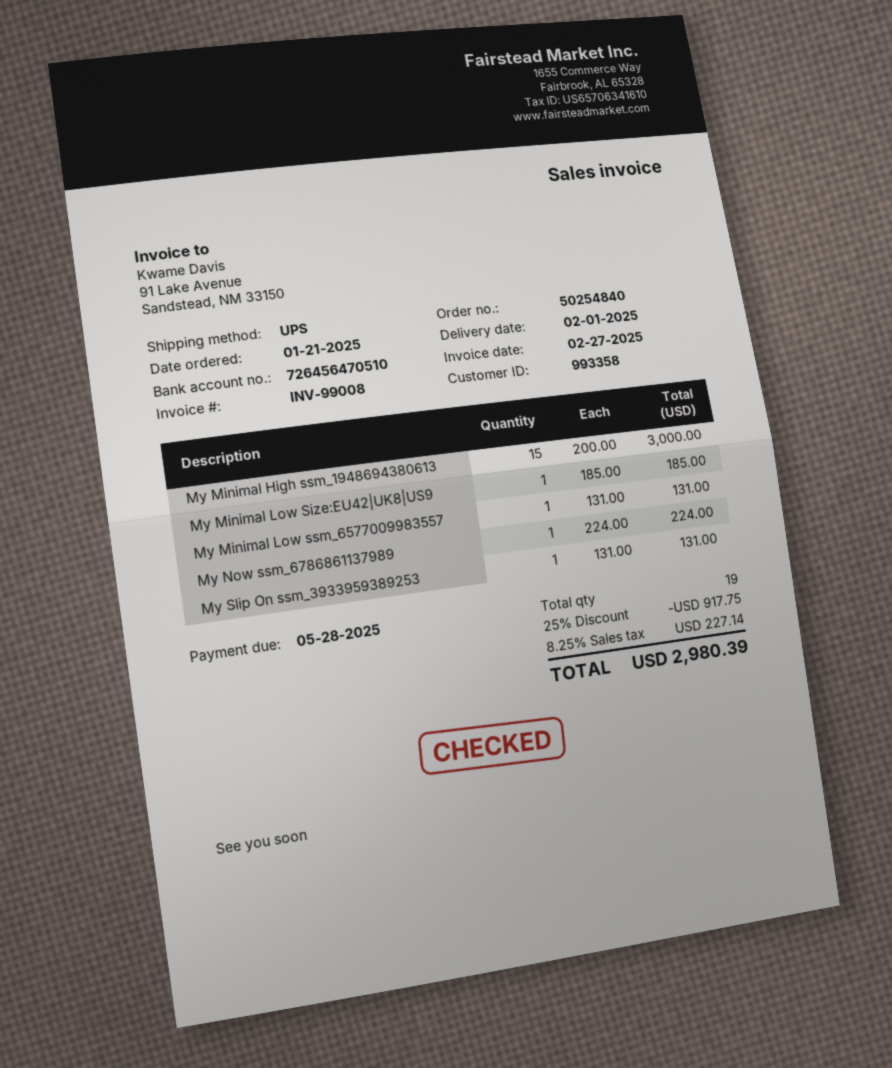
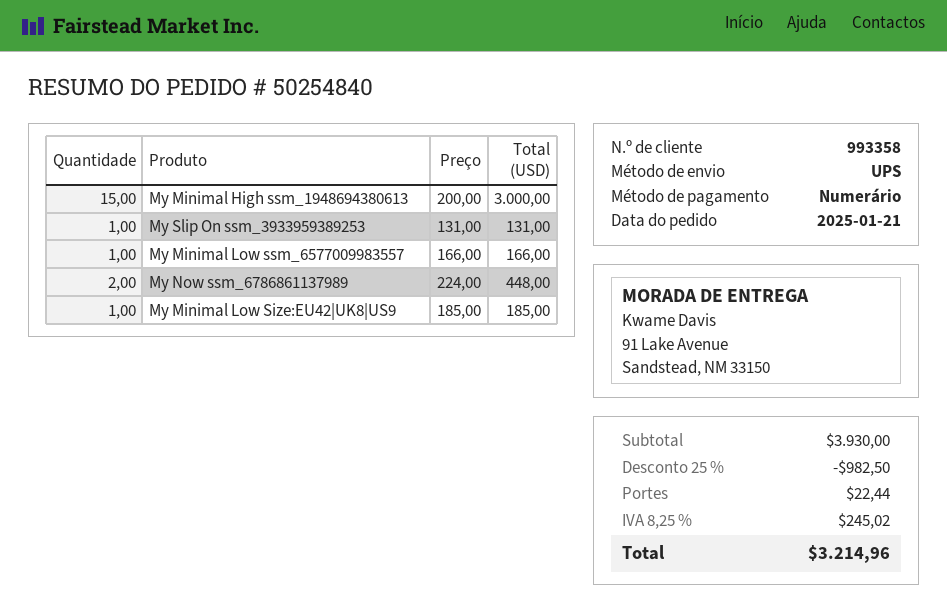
My Minimal Low ssm_6577009983557: 1 x 131.00 = 131.00 -> 1 x 166.00 = 166.00
My Now ssm_6786861137989: 1 x 224.00 = 224.00 -> 2 x 224.00 = 448.00
discount: 25% = 917.75 -> 25% = 982.50
shipping: none -> 22.44
tax: 8.25% = 227.14 -> 8.25% = 245.02
total: 2980.39 -> 3214.96

